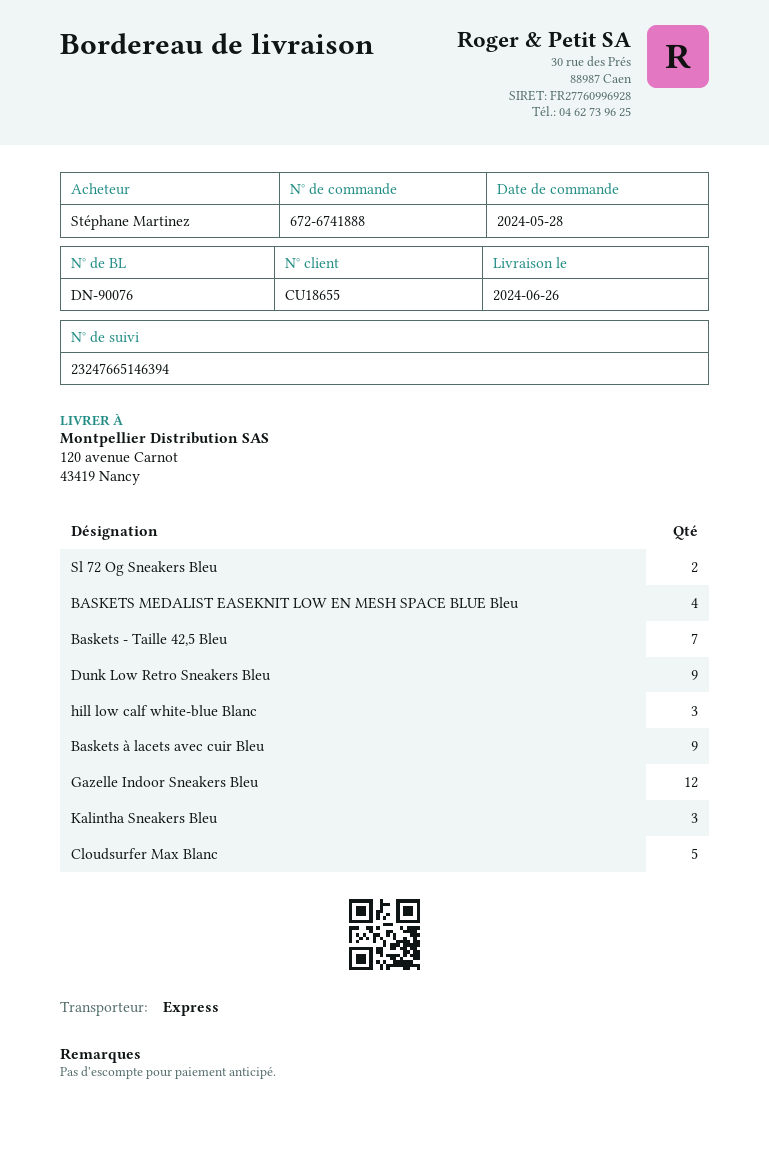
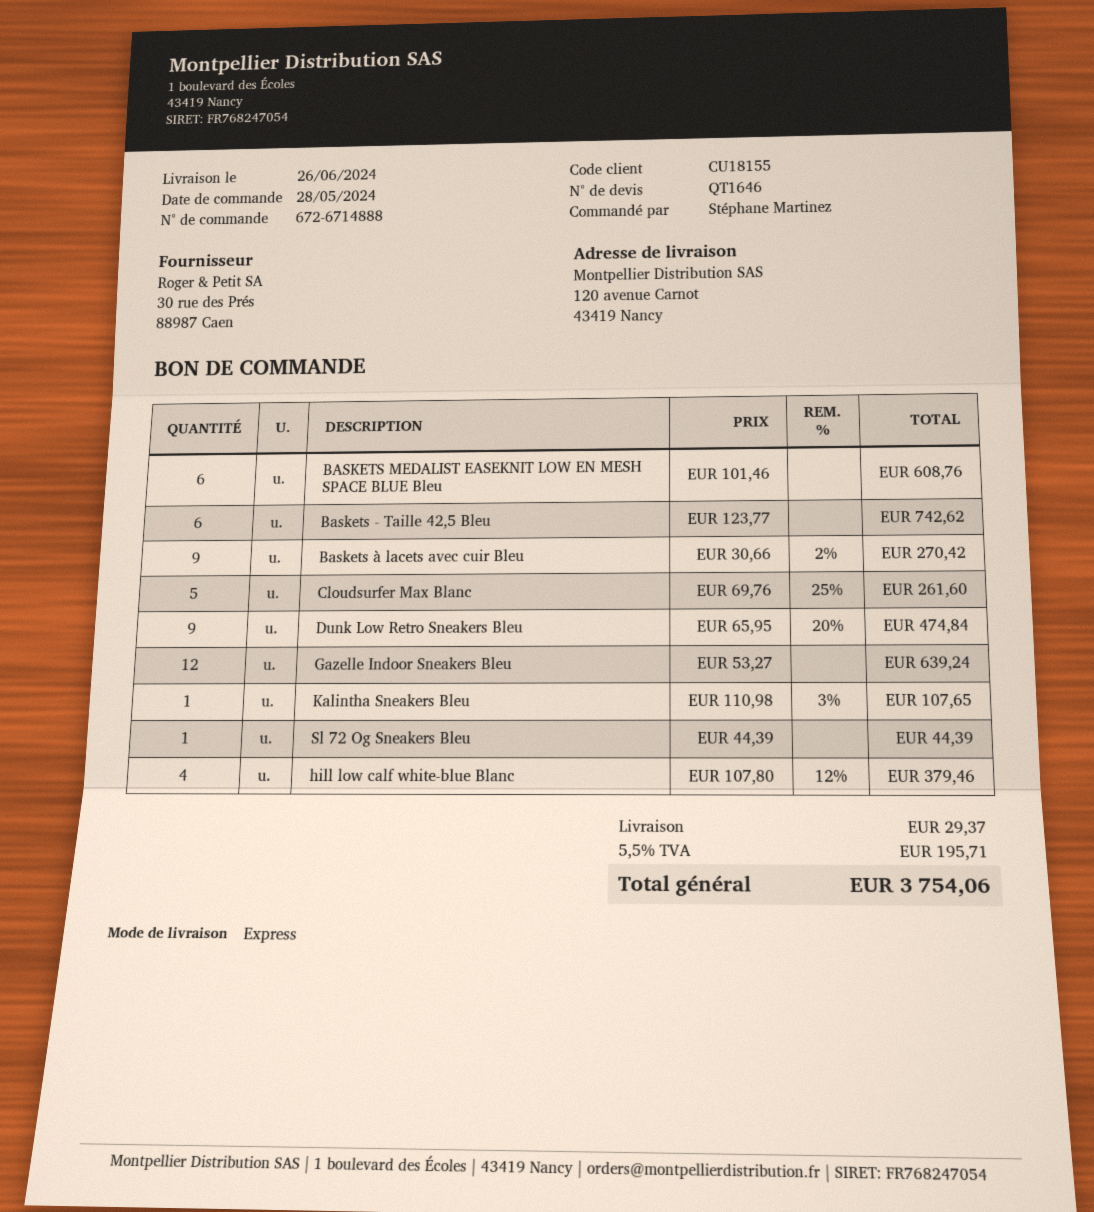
order number: 672-6741888 -> 672-6714888
customer number: CU18655 -> CU18155
Sl 72 Og Sneakers Bleu: 2 -> 1
BASKETS MEDALIST EASEKNIT LOW EN MESH SPACE BLUE Bleu: 4 -> 6
Baskets - Taille 42,5 Bleu: 7 -> 6
hill low calf white-blue Blanc: 3 -> 4
Kalintha Sneakers Bleu: 3 -> 1

